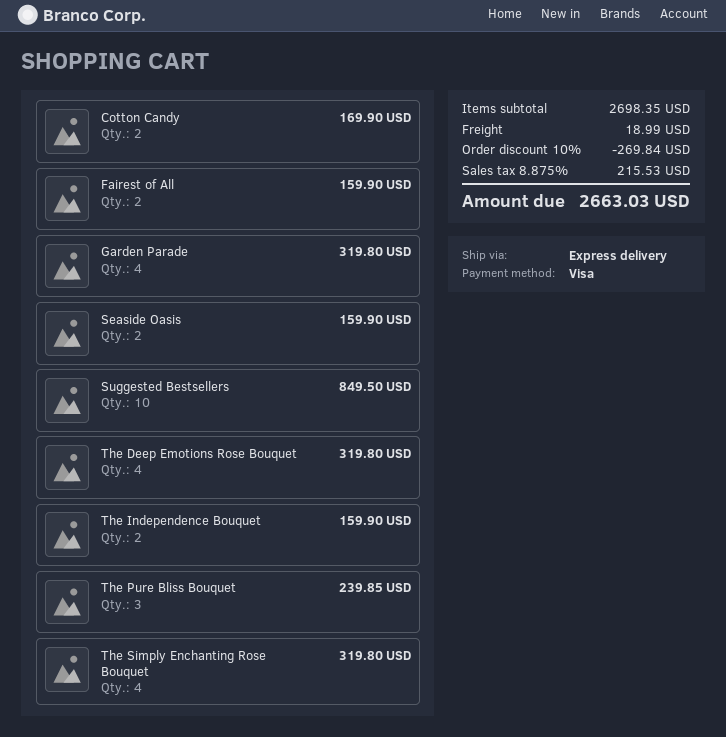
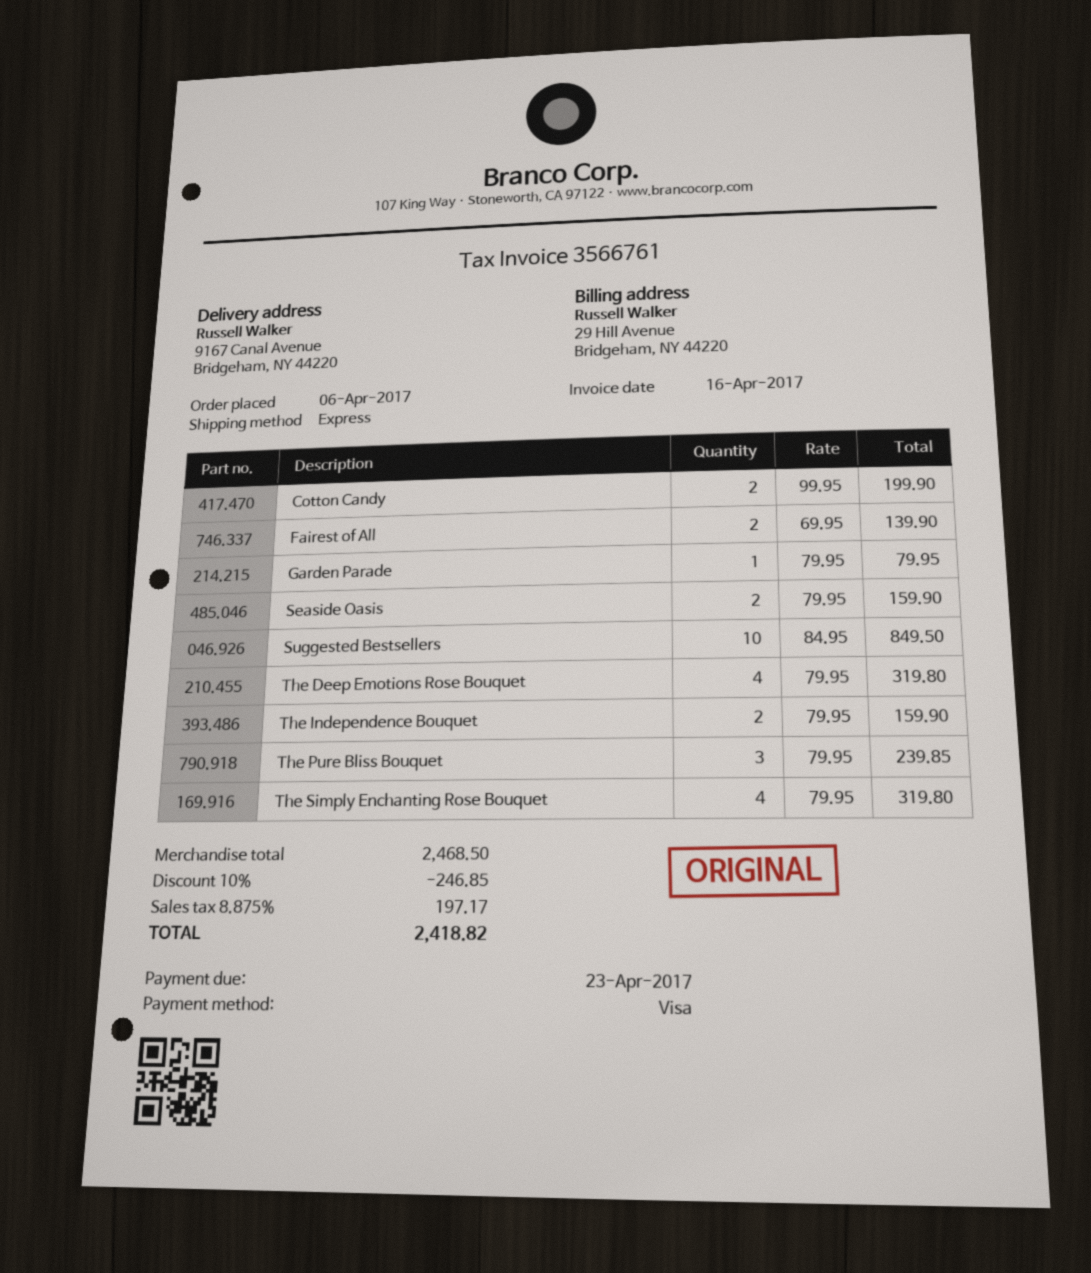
Cotton Candy: 2 for 169.90 -> 2 for 199.90
Fairest of All: 2 for 159.90 -> 2 for 139.90
Garden Parade: 4 for 319.80 -> 1 for 79.95
subtotal: 2698.35 -> 2468.50
discount: 10% = 269.84 -> 10% = 246.85
shipping: 18.99 -> none
tax: 8.875% = 215.53 -> 8.875% = 197.17
total: 2663.03 -> 2418.82

